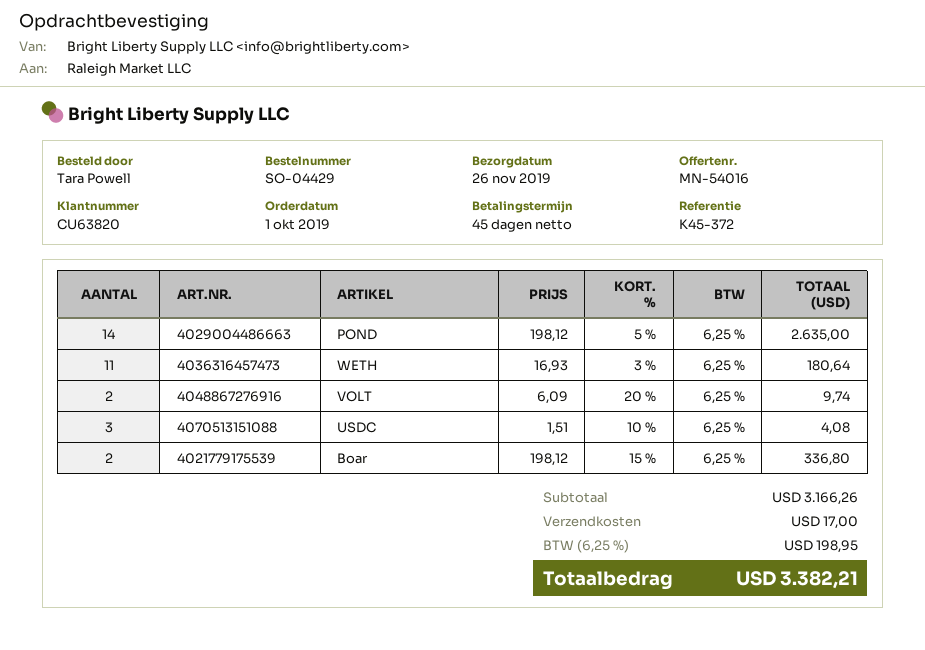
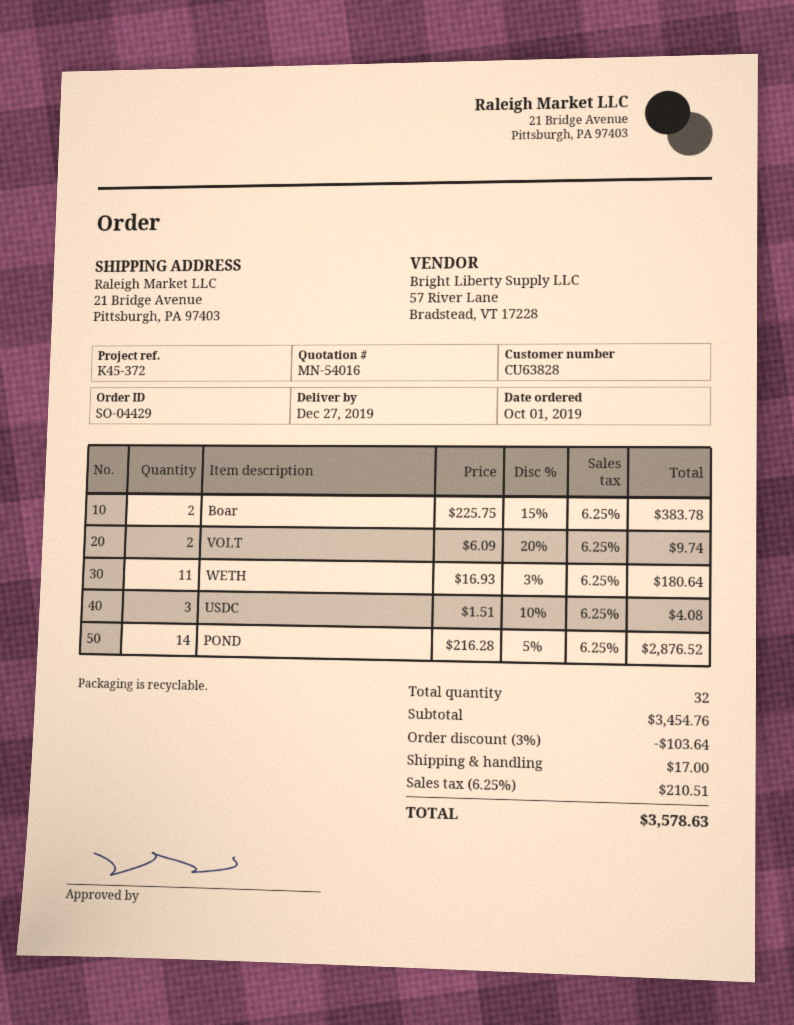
delivery date: 2019-11-26 -> 2019-12-27
customer number: CU63820 -> CU63828
POND: 14 x 198.12 - 5% = 2635.00 -> 14 x 216.28 - 5% = 2876.52
Boar: 2 x 198.12 - 15% = 336.80 -> 2 x 225.75 - 15% = 383.78
subtotal: 3166.26 -> 3454.76
discount: none -> 3% = 103.64
tax: 6.25% = 198.95 -> 6.25% = 210.51
total: 3382.21 -> 3578.63

